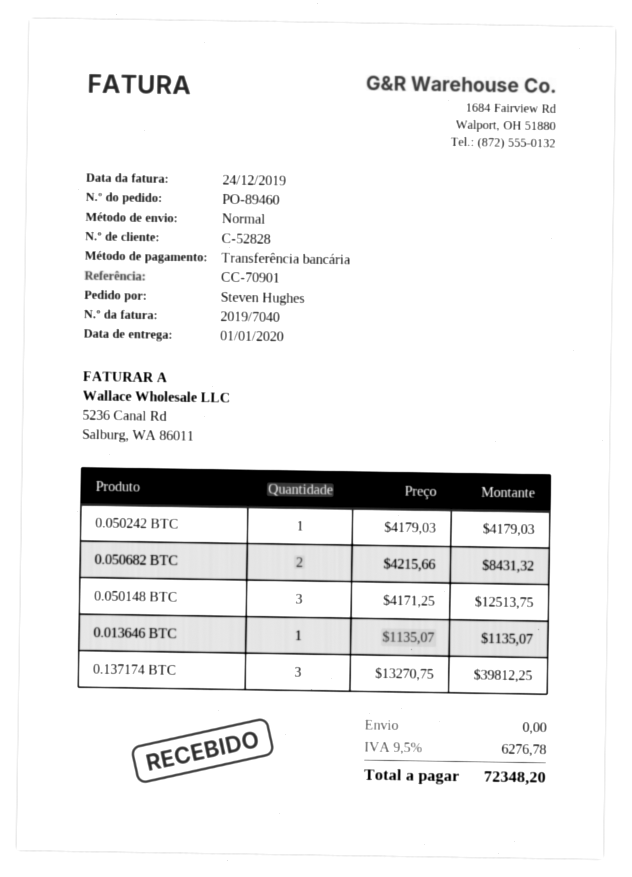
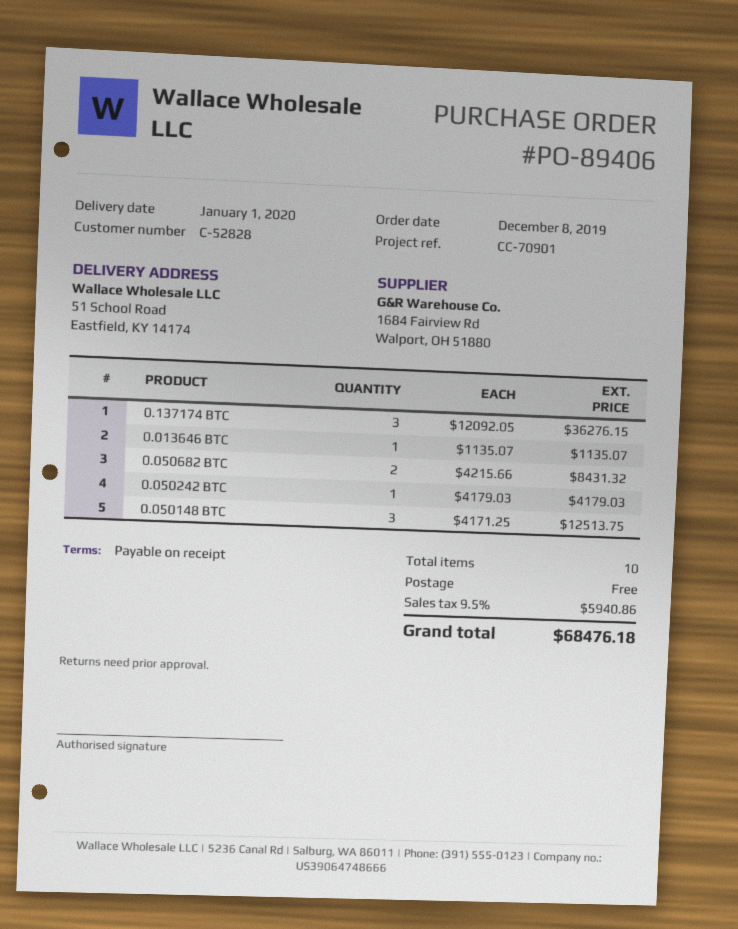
order number: PO-89460 -> PO-89406
0.137174 BTC: 3 x 13270.75 = 39812.25 -> 3 x 12092.05 = 36276.15
tax: 9.5% = 6276.78 -> 9.5% = 5940.86
total: 72348.20 -> 68476.18

